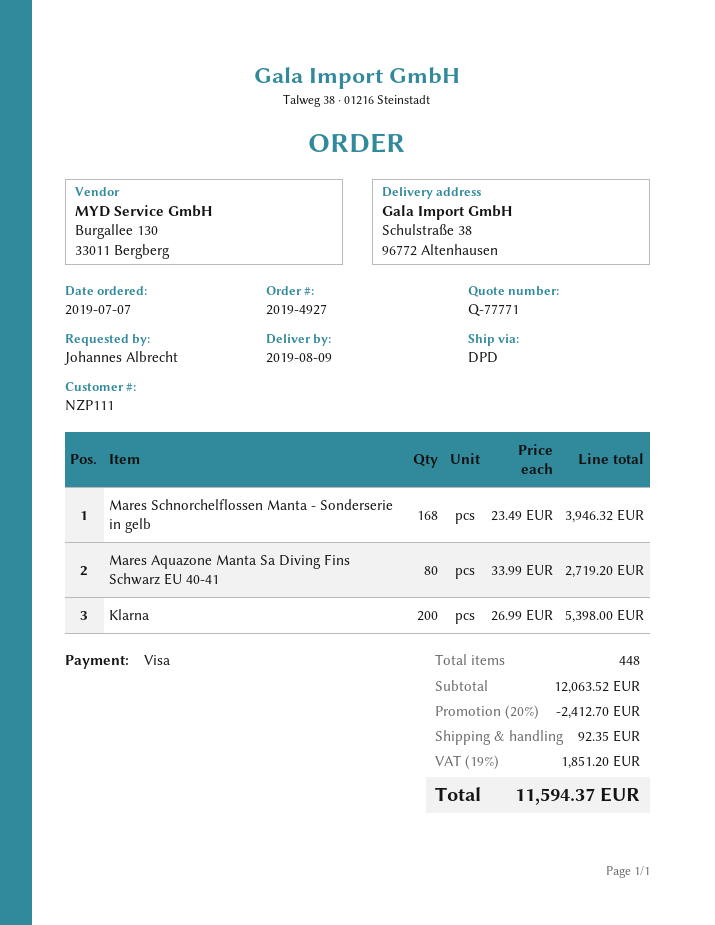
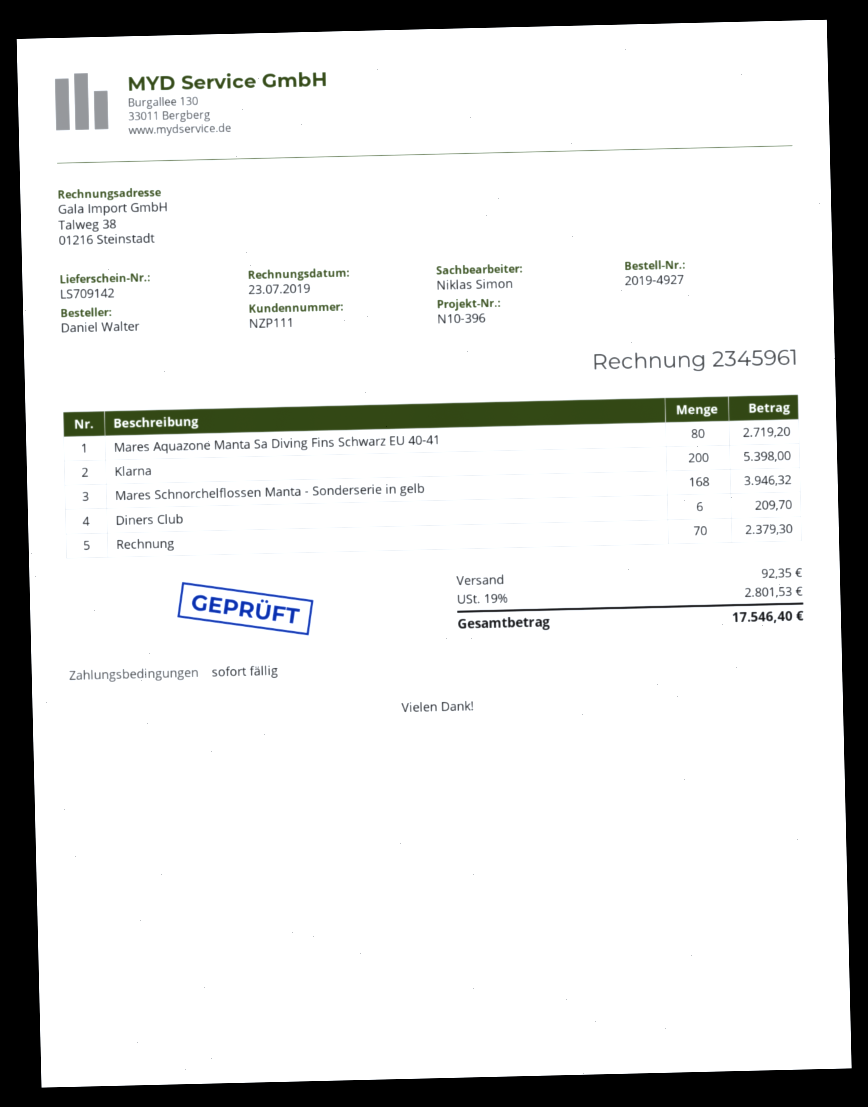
ordered by: Johannes Albrecht -> Daniel Walter
Diners Club: none -> 6 for 209.70
Rechnung: none -> 70 for 2379.30
discount: 20% = 2412.70 -> none
tax: 19% = 1851.20 -> 19% = 2801.53
total: 11594.37 -> 17546.40

